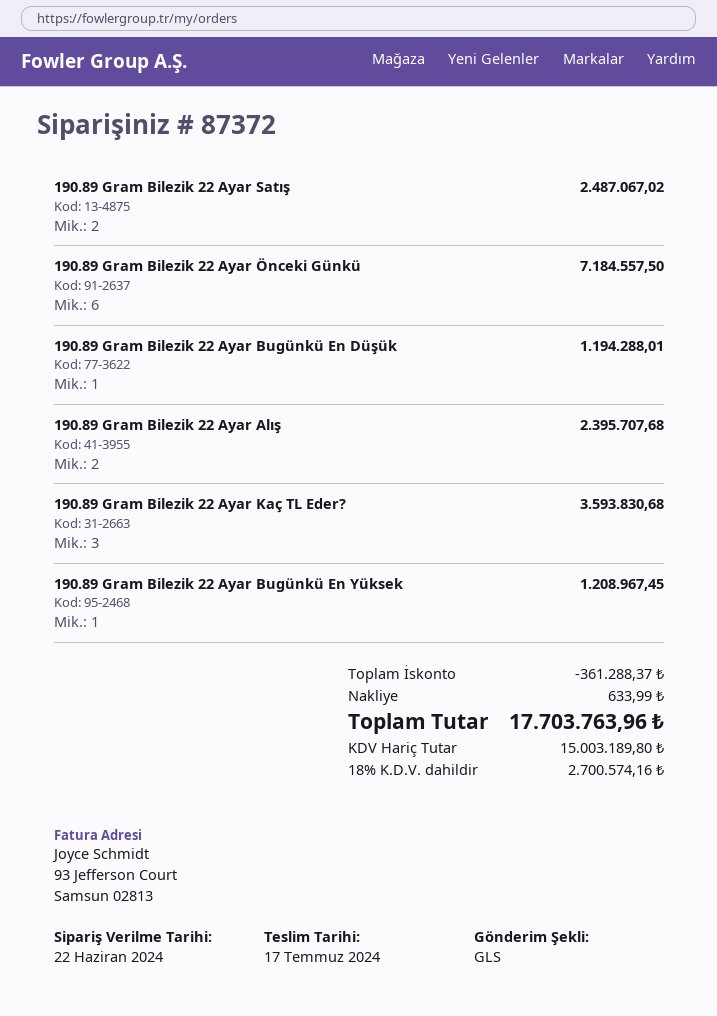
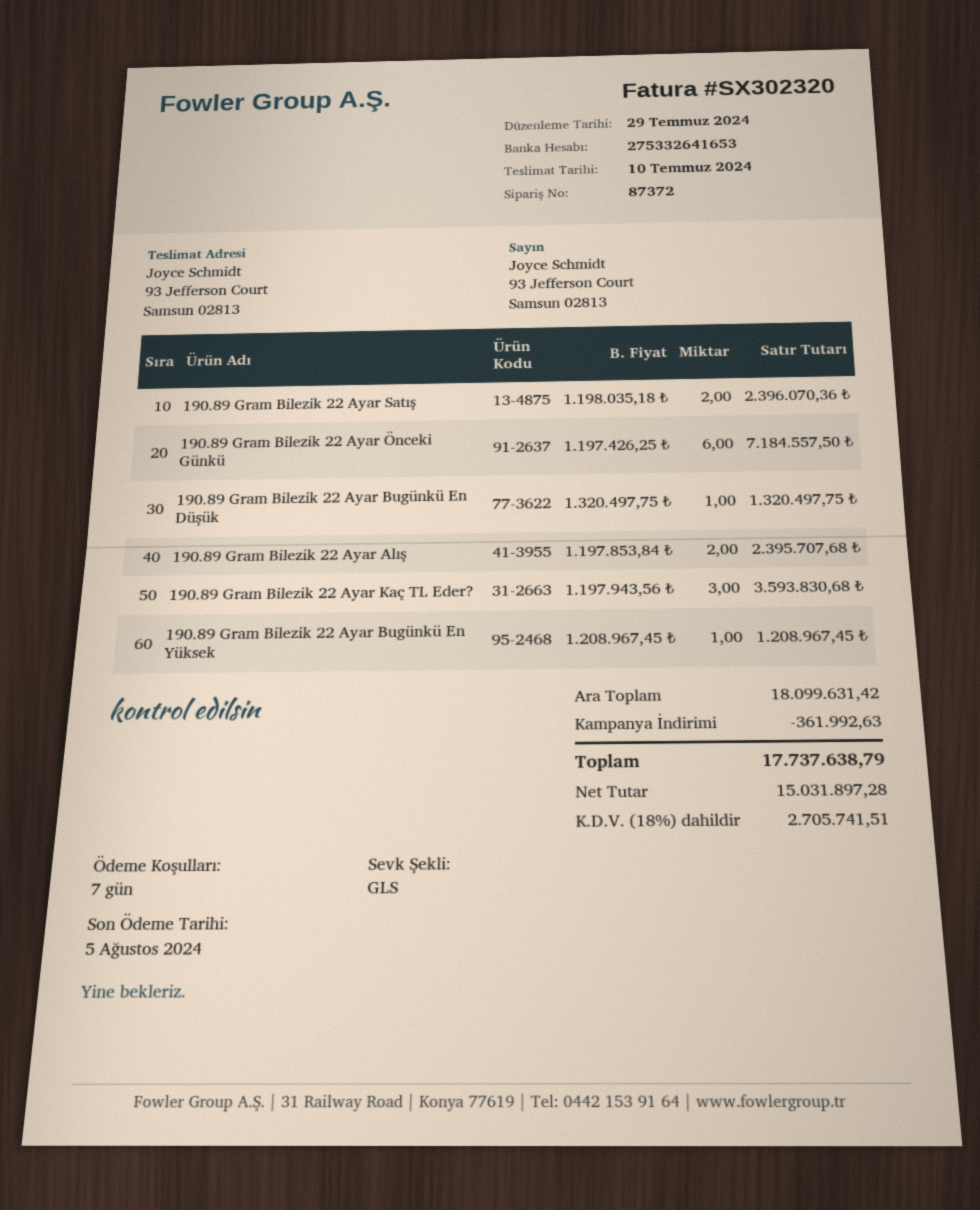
delivery date: 2024-07-17 -> 2024-07-10
190.89 Gram Bilezik 22 Ayar Satış: 2 for 2487067.02 -> 2 for 2396070.36
190.89 Gram Bilezik 22 Ayar Bugünkü En Düşük: 1 for 1194288.01 -> 1 for 1320497.75
discount: 361288.37 -> 361992.63
shipping: 633.99 -> none
net: 15003189.80 -> 15031897.28
tax: 18% = 2700574.16 -> 18% = 2705741.51
total: 17703763.96 -> 17737638.79

